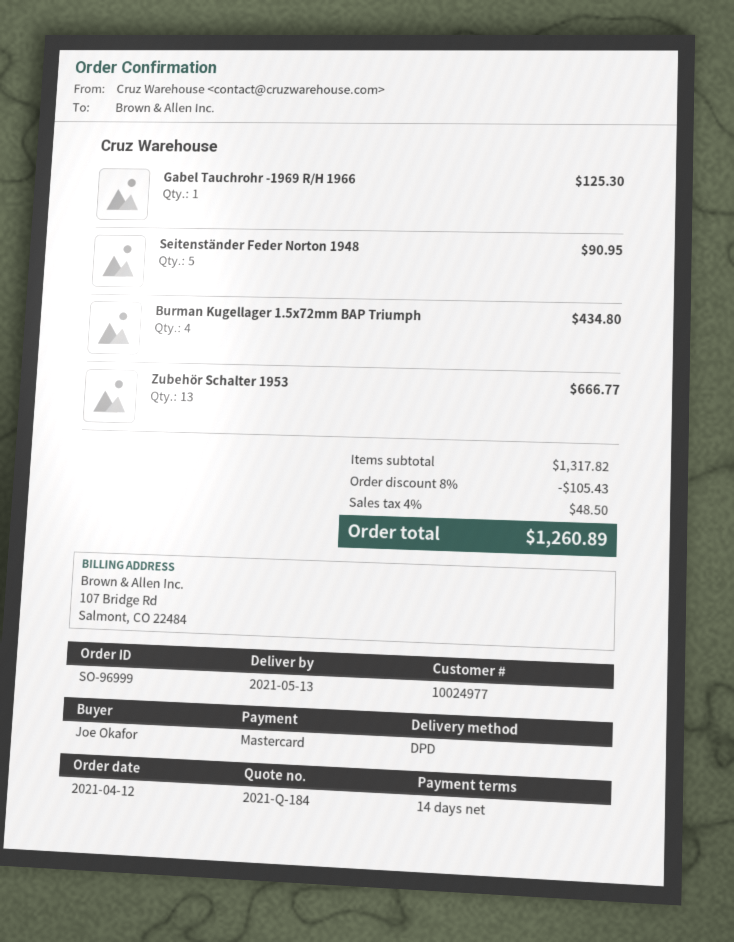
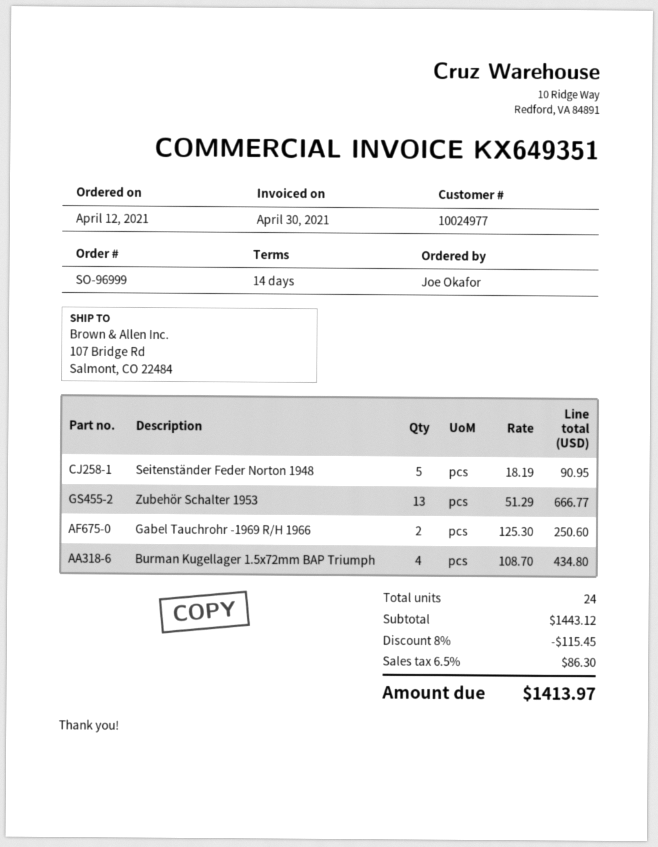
Gabel Tauchrohr -1969 R/H 1966: 1 for 125.30 -> 2 for 250.60
subtotal: 1317.82 -> 1443.12
discount: 8% = 105.43 -> 8% = 115.45
tax: 4% = 48.50 -> 6.5% = 86.30
total: 1260.89 -> 1413.97

